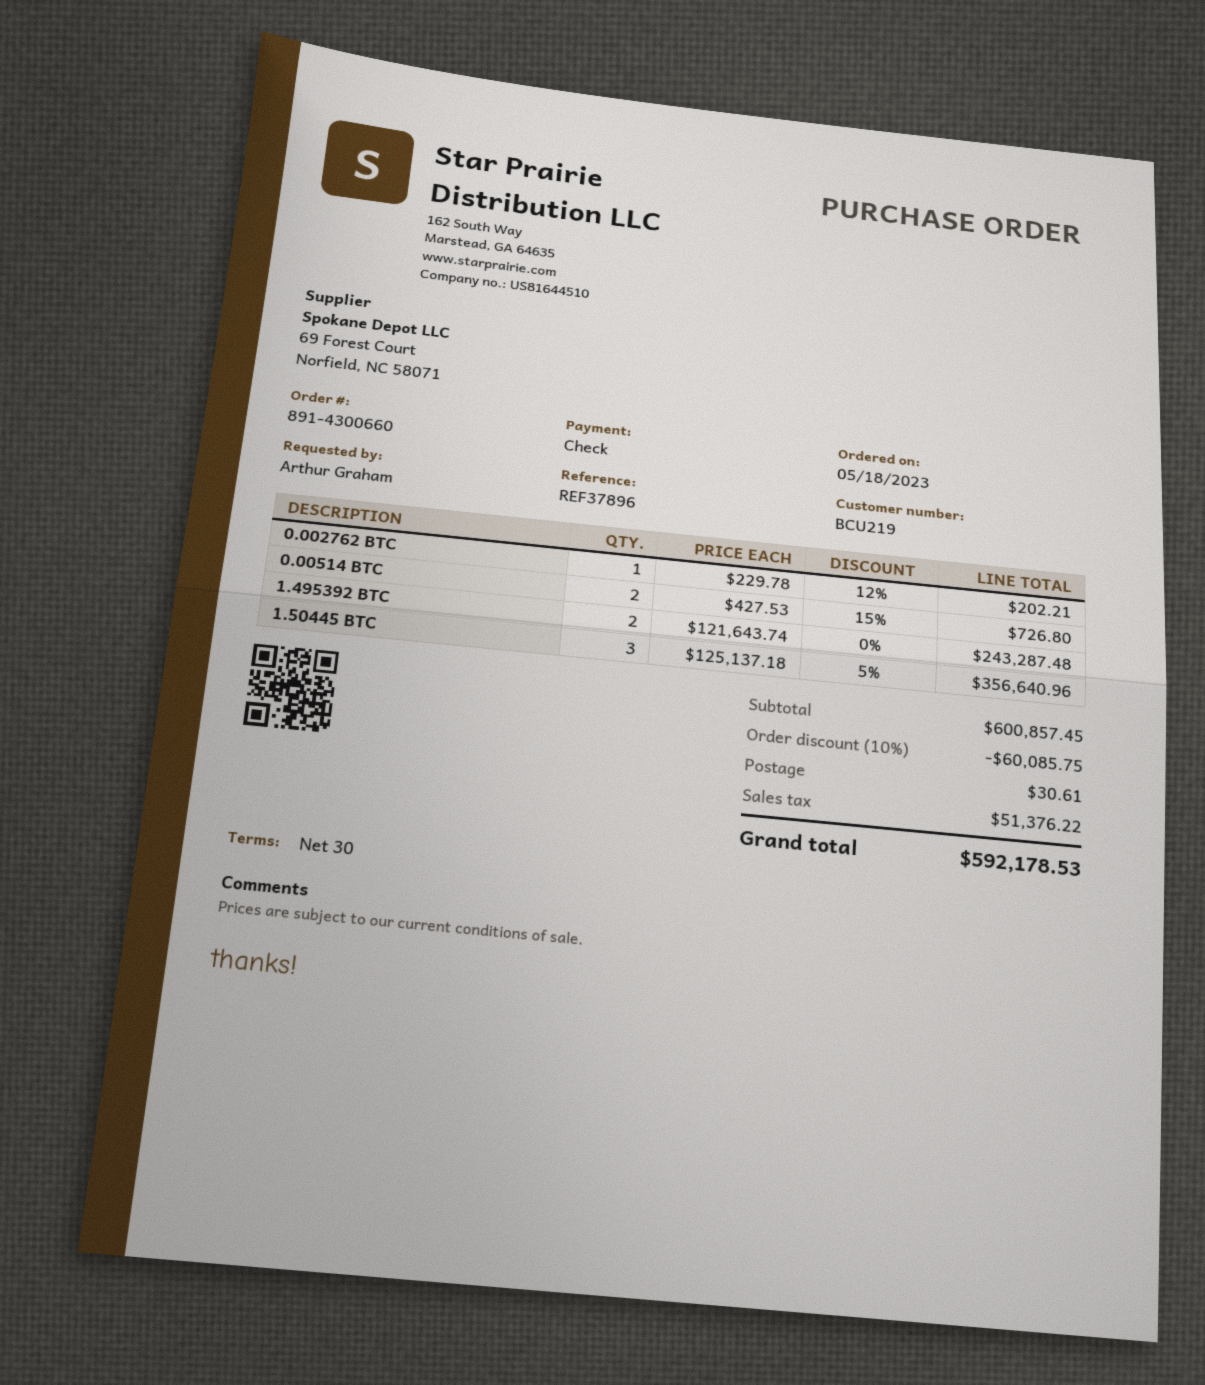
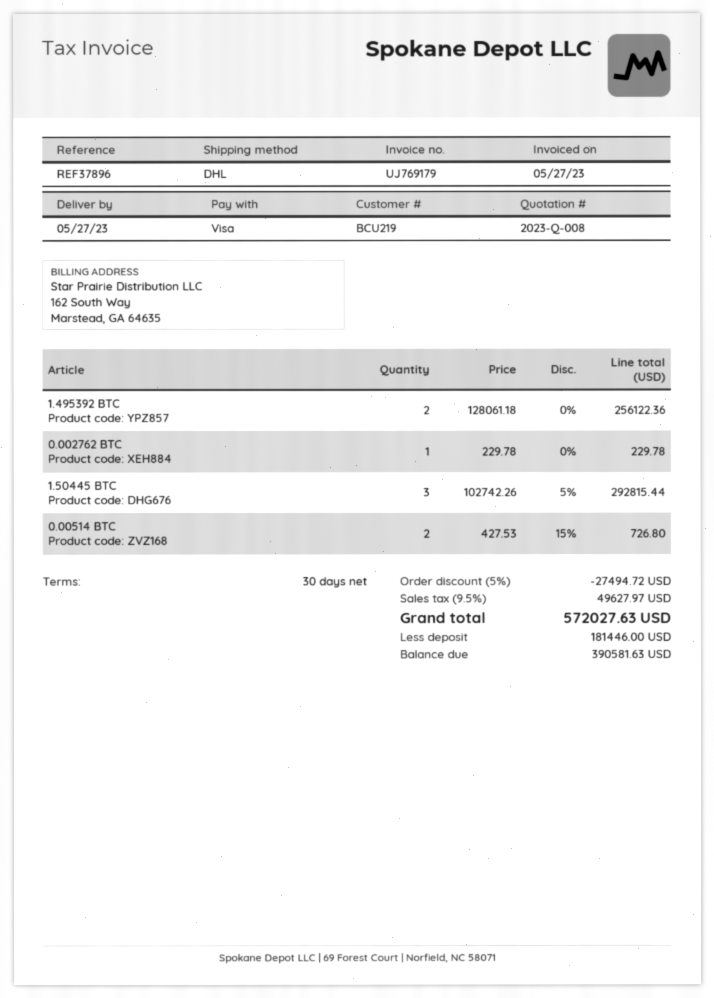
payment method: cheque -> Visa
0.002762 BTC: 1 x 229.78 - 12% = 202.21 -> 1 x 229.78 = 229.78
1.495392 BTC: 2 x 121643.74 = 243287.48 -> 2 x 128061.18 = 256122.36
1.50445 BTC: 3 x 125137.18 - 5% = 356640.96 -> 3 x 102742.26 - 5% = 292815.44
discount: 10% = 60085.75 -> 5% = 27494.72
shipping: 30.61 -> none
tax: 51376.22 -> 49627.97
total: 592178.53 -> 572027.63

